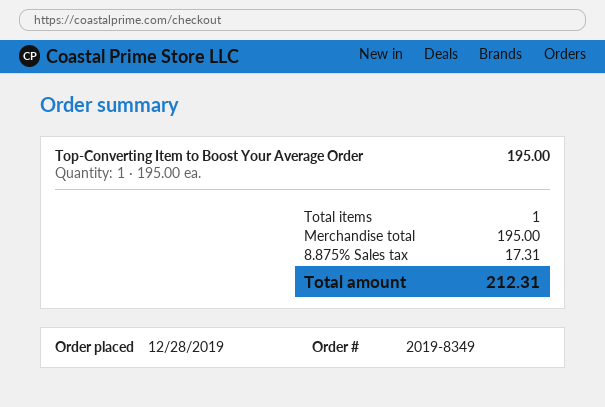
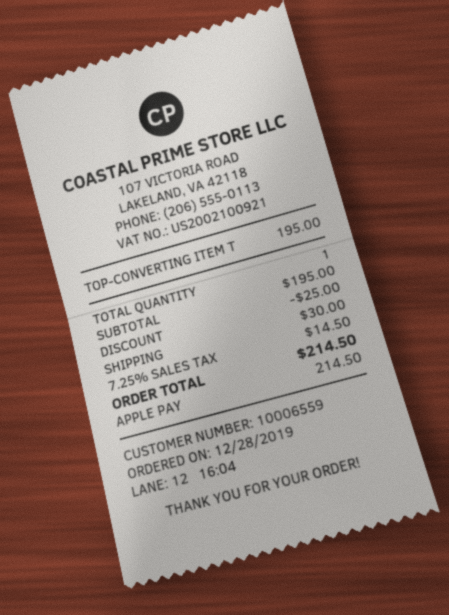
discount: none -> 25.00
shipping: none -> 30.00
tax: 8.875% = 17.31 -> 7.25% = 14.50
total: 212.31 -> 214.50

